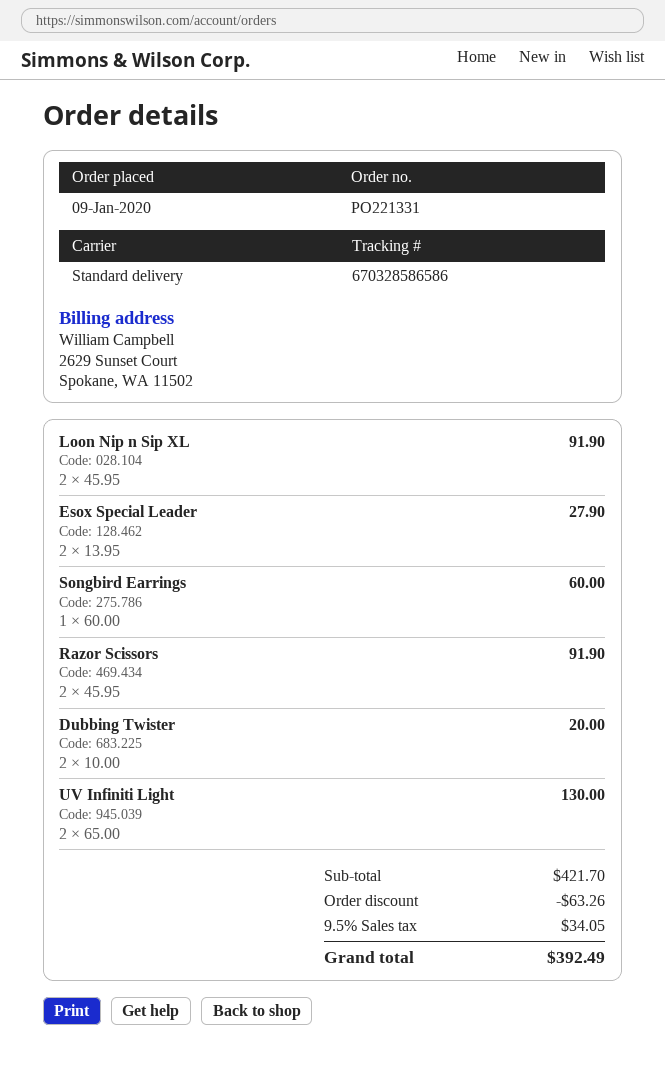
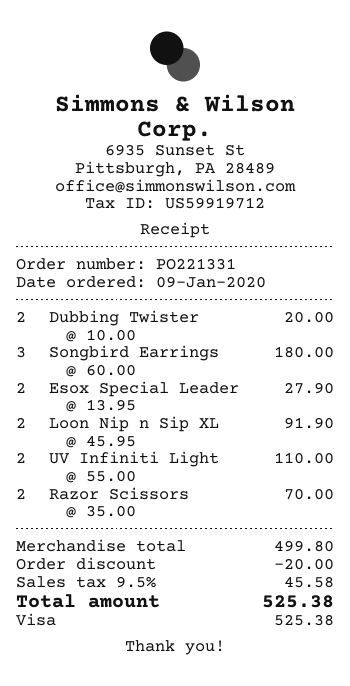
Songbird Earrings: 1 x 60.00 = 60.00 -> 3 x 60.00 = 180.00
Razor Scissors: 2 x 45.95 = 91.90 -> 2 x 35.00 = 70.00
UV Infiniti Light: 2 x 65.00 = 130.00 -> 2 x 55.00 = 110.00
subtotal: 421.70 -> 499.80
discount: 63.26 -> 20.00
tax: 9.5% = 34.05 -> 9.5% = 45.58
total: 392.49 -> 525.38

